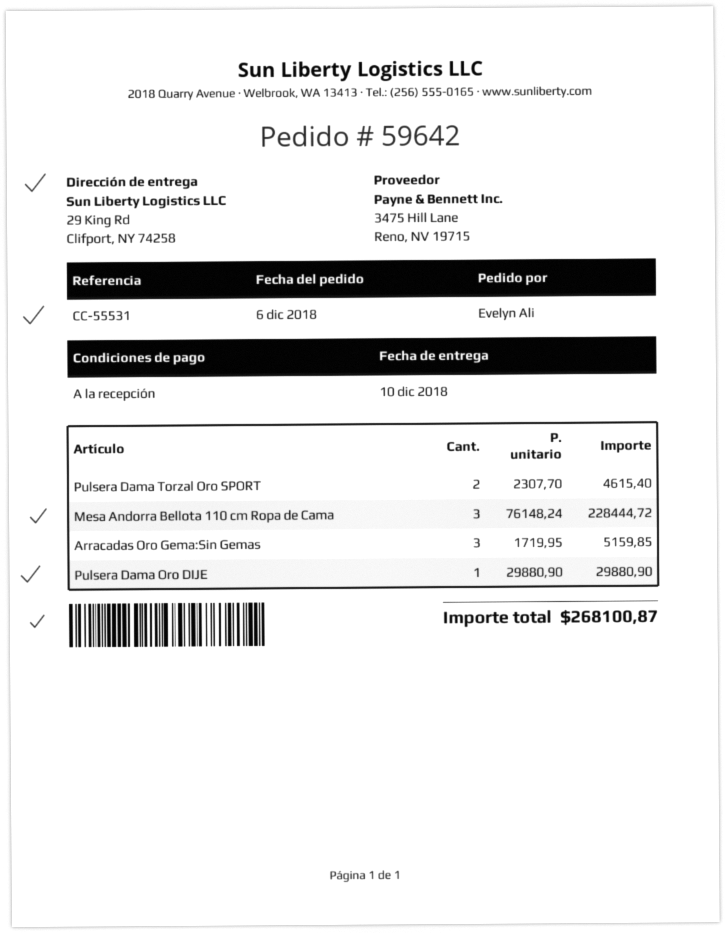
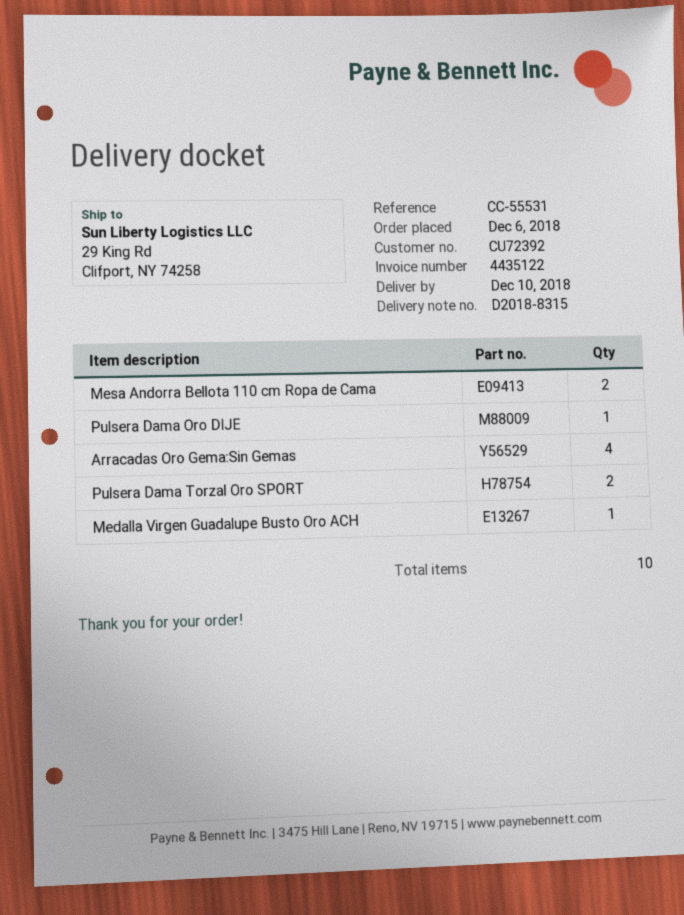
Mesa Andorra Bellota 110 cm Ropa de Cama: 3 -> 2
Arracadas Oro Gema:Sin Gemas: 3 -> 4
Medalla Virgen Guadalupe Busto Oro ACH: none -> 1

